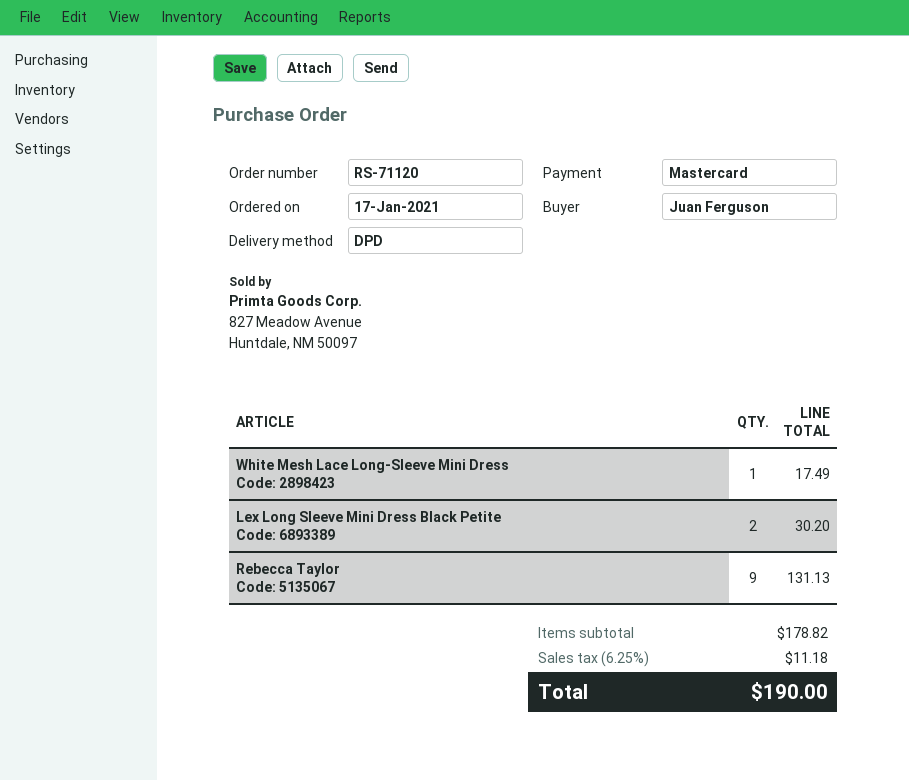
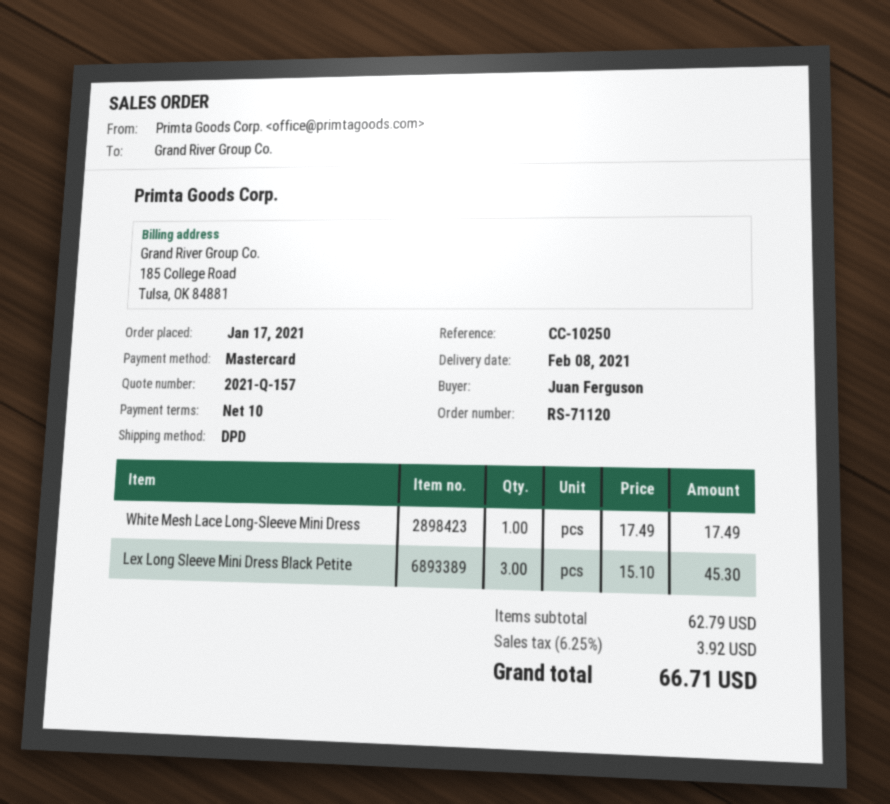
Lex Long Sleeve Mini Dress Black Petite: 2 for 30.20 -> 3 for 45.30
Rebecca Taylor: 9 for 131.13 -> none
subtotal: 178.82 -> 62.79
tax: 6.25% = 11.18 -> 6.25% = 3.92
total: 190.00 -> 66.71

